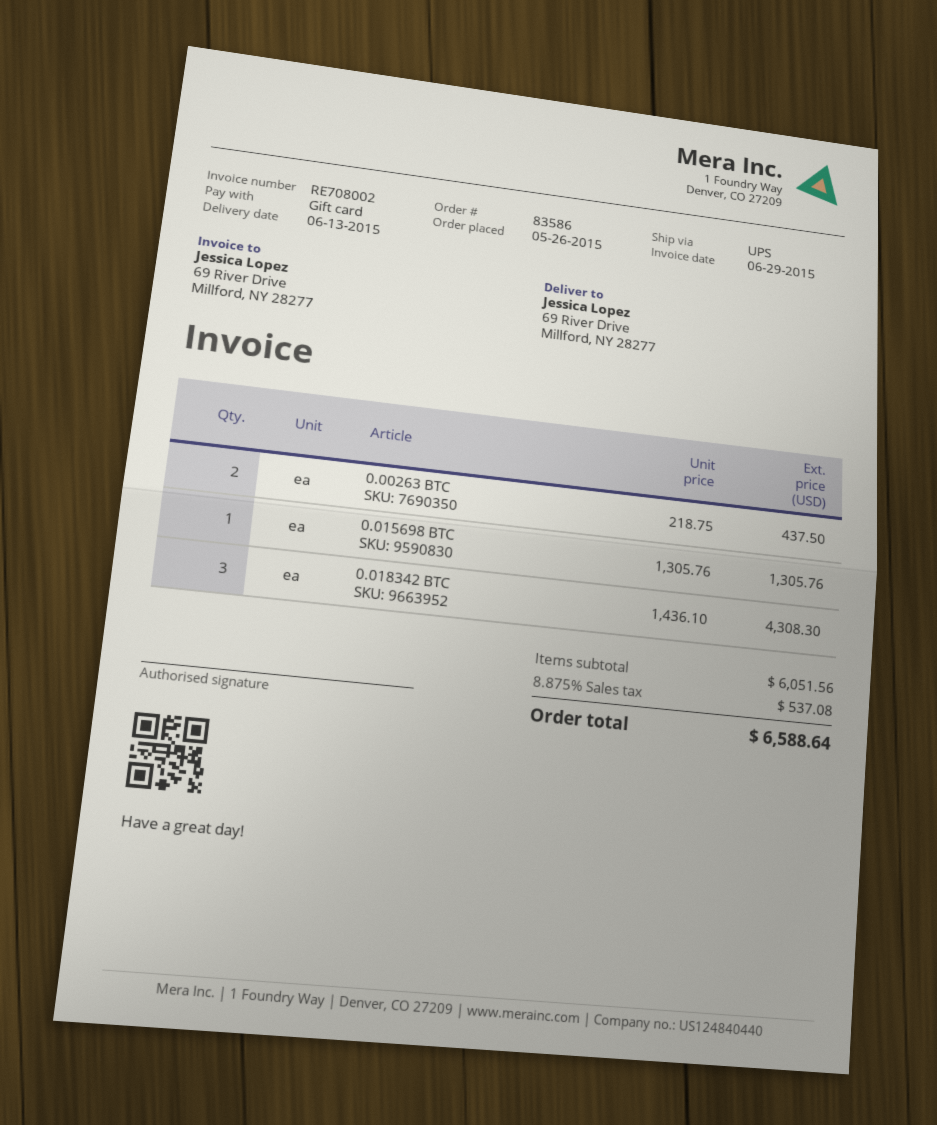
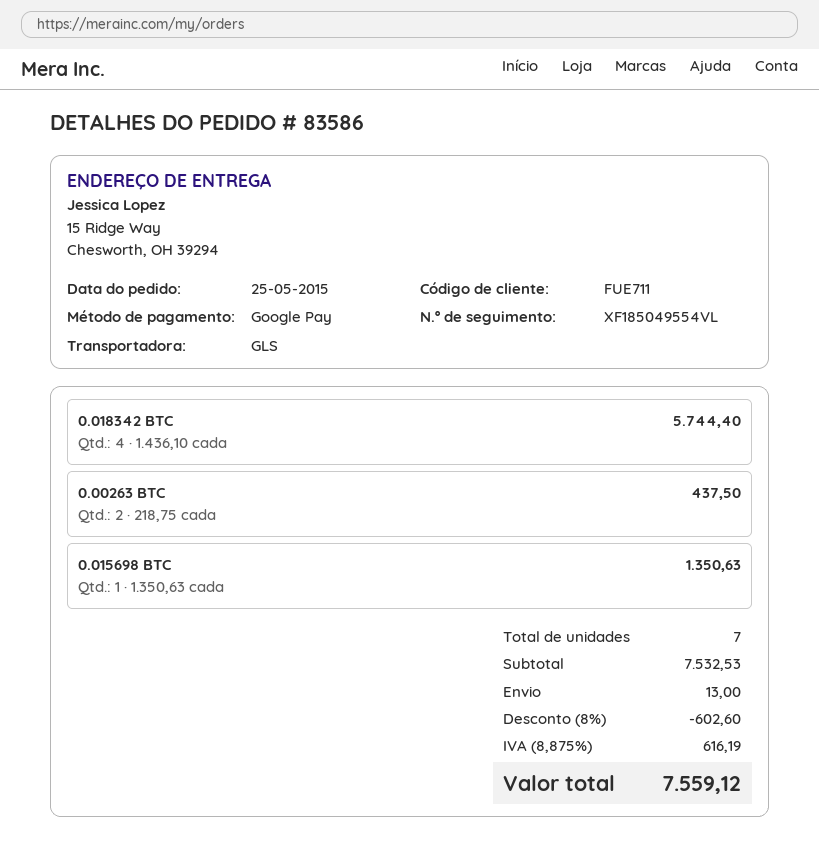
order date: 2015-05-26 -> 2015-05-25
payment method: gift card -> Google Pay
shipping method: UPS -> GLS
ship to: 69 River Drive, Millford, NY 28277 -> 15 Ridge Way, Chesworth, OH 39294
0.015698 BTC: 1 x 1305.76 = 1305.76 -> 1 x 1350.63 = 1350.63
0.018342 BTC: 3 x 1436.10 = 4308.30 -> 4 x 1436.10 = 5744.40
subtotal: 6051.56 -> 7532.53
discount: none -> 8% = 602.60
shipping: none -> 13.00
tax: 8.875% = 537.08 -> 8.875% = 616.19
total: 6588.64 -> 7559.12

